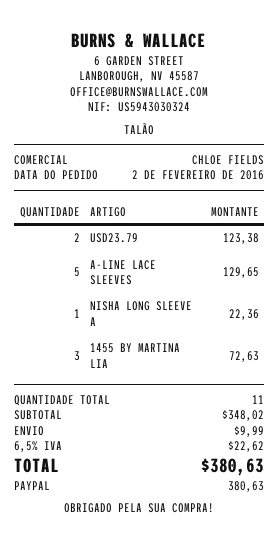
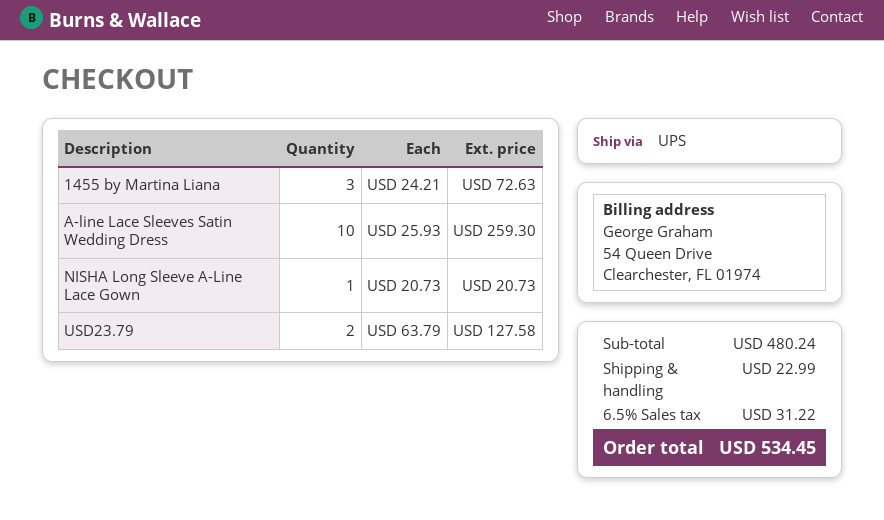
USD23.79: 2 for 123.38 -> 2 for 127.58
A-LINE LACE SLEEVES: 5 for 129.65 -> 10 for 259.30
NISHA LONG SLEEVE A: 1 for 22.36 -> 1 for 20.73
subtotal: 348.02 -> 480.24
shipping: 9.99 -> 22.99
tax: 6.5% = 22.62 -> 6.5% = 31.22
total: 380.63 -> 534.45

